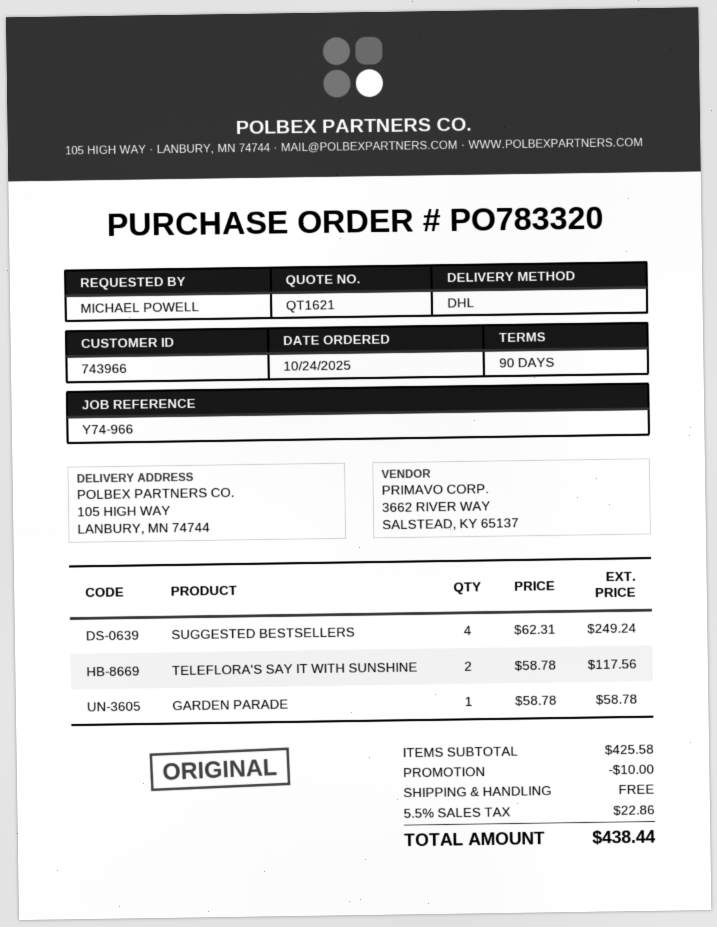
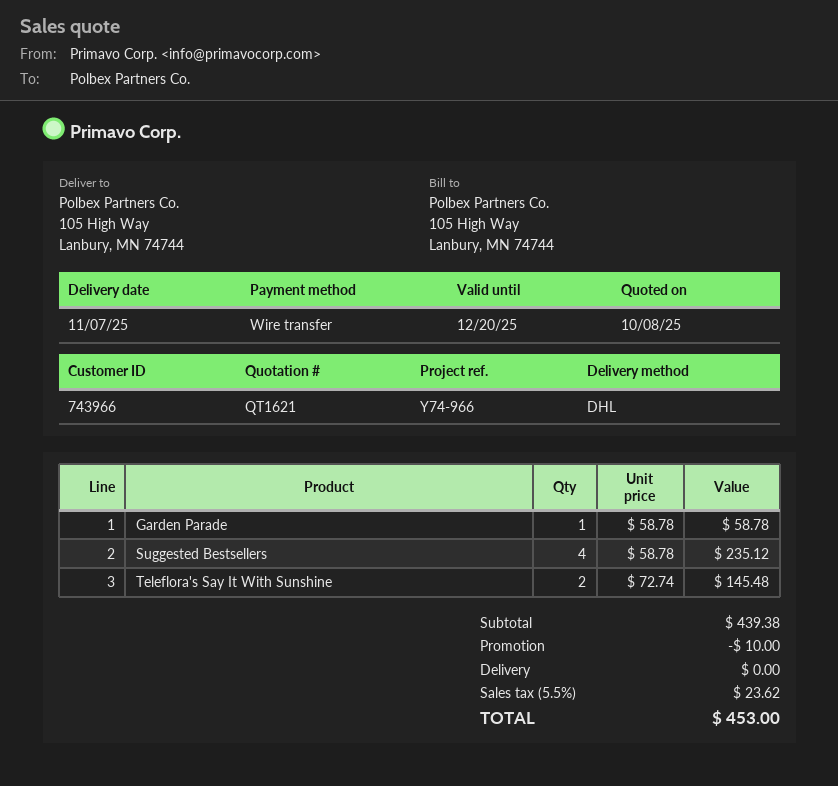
SUGGESTED BESTSELLERS: 4 x 62.31 = 249.24 -> 4 x 58.78 = 235.12
TELEFLORA'S SAY IT WITH SUNSHINE: 2 x 58.78 = 117.56 -> 2 x 72.74 = 145.48
subtotal: 425.58 -> 439.38
tax: 5.5% = 22.86 -> 5.5% = 23.62
total: 438.44 -> 453.00

